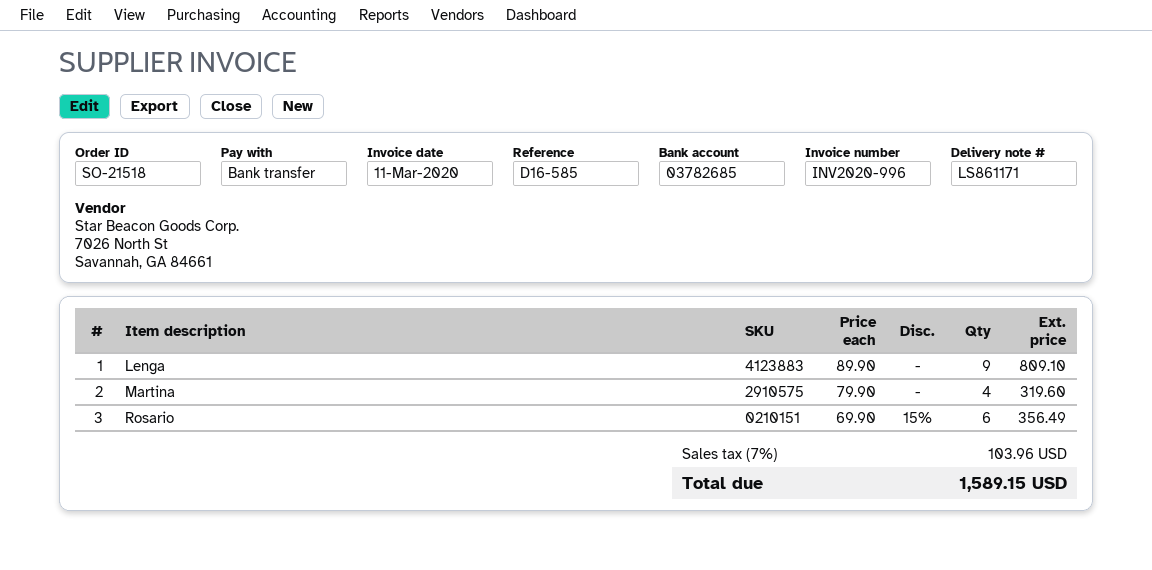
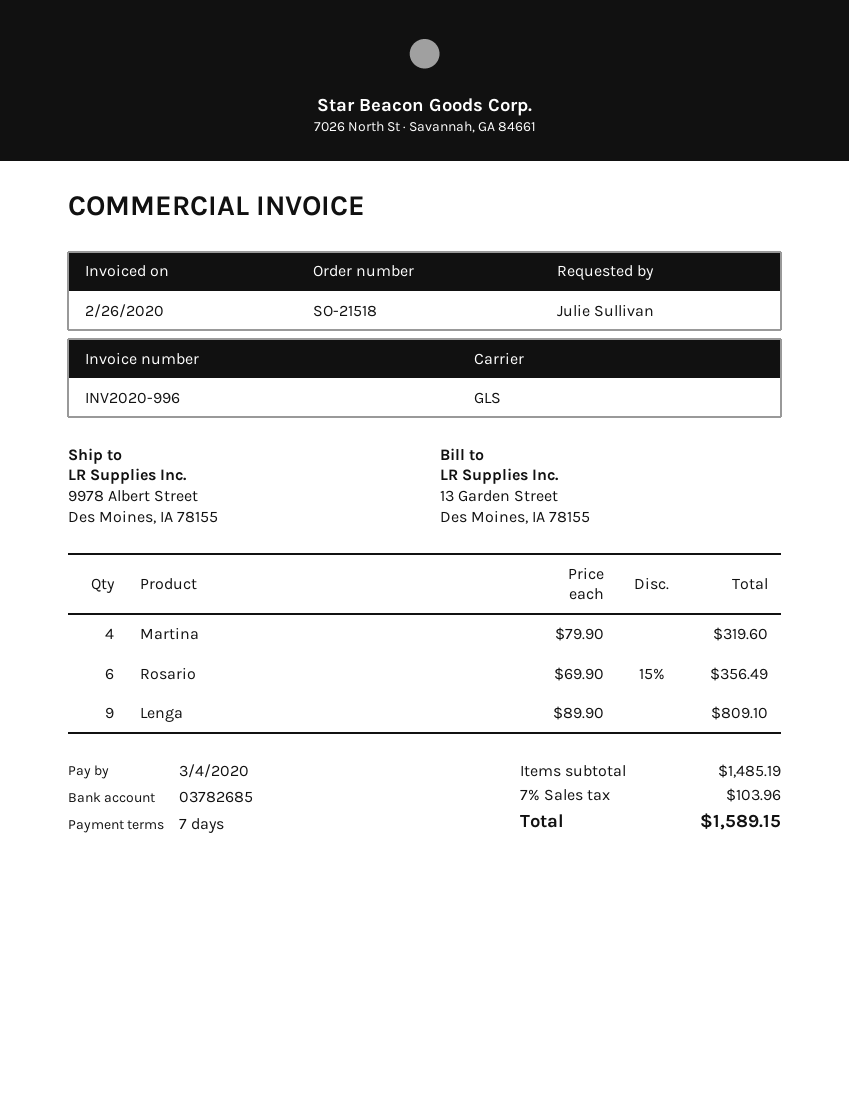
invoice date: 2020-03-11 -> 2020-02-26

